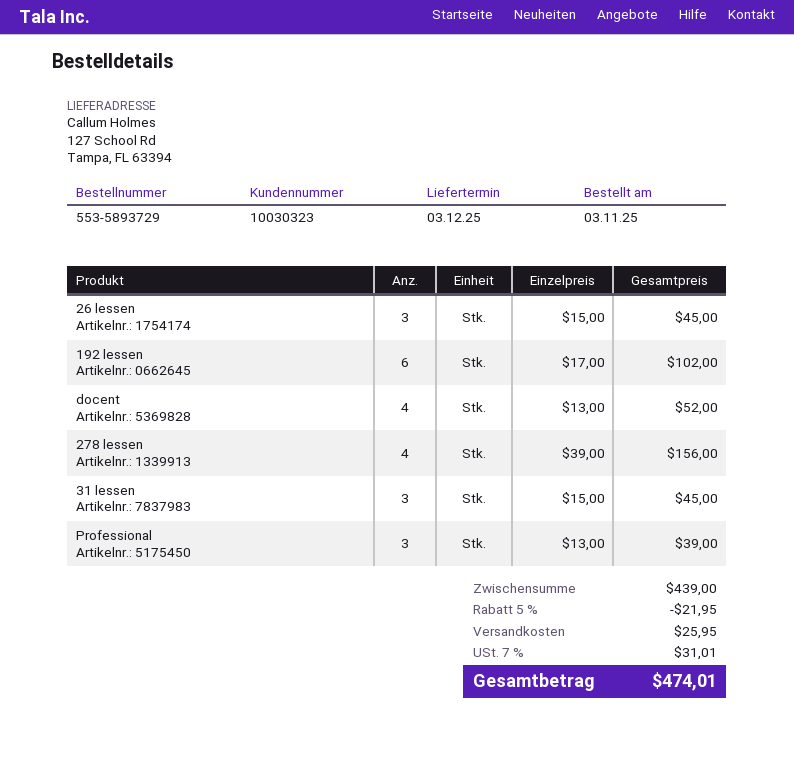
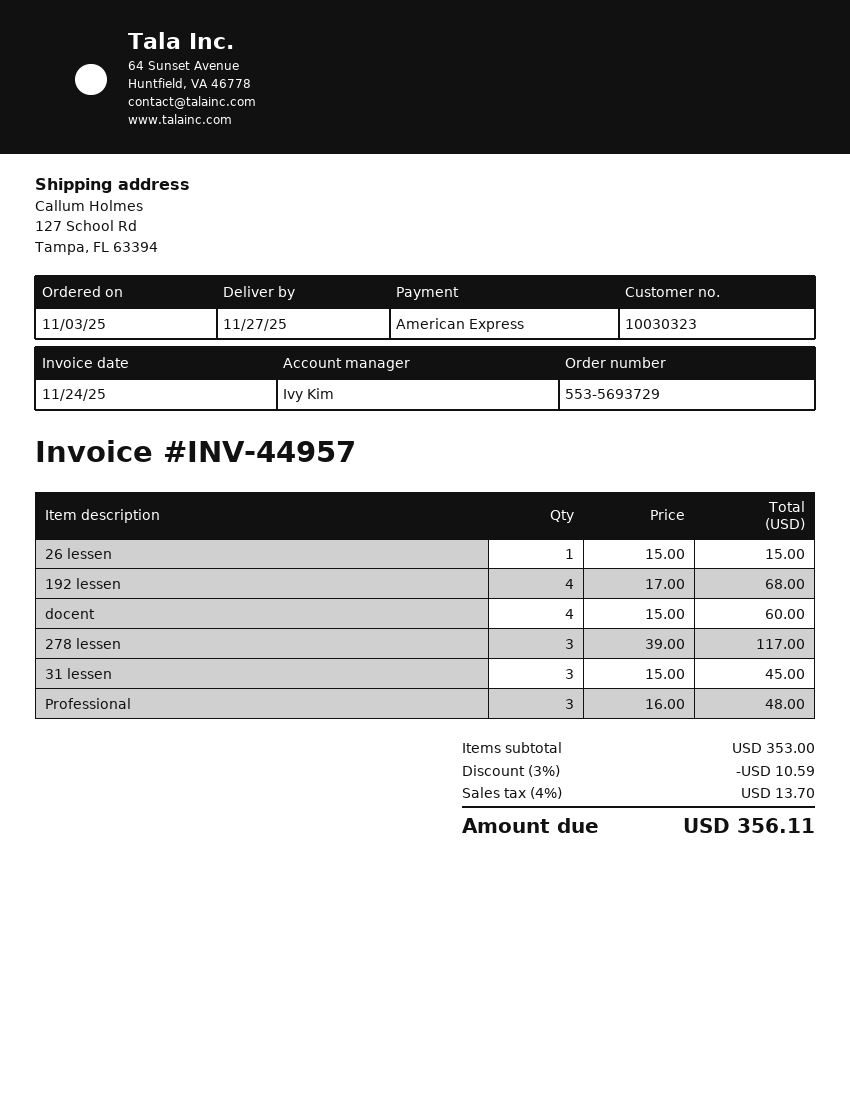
order number: 553-5893729 -> 553-5693729
delivery date: 2025-12-03 -> 2025-11-27
26 lessen: 3 x 15.00 = 45.00 -> 1 x 15.00 = 15.00
192 lessen: 6 x 17.00 = 102.00 -> 4 x 17.00 = 68.00
docent: 4 x 13.00 = 52.00 -> 4 x 15.00 = 60.00
278 lessen: 4 x 39.00 = 156.00 -> 3 x 39.00 = 117.00
Professional: 3 x 13.00 = 39.00 -> 3 x 16.00 = 48.00
subtotal: 439.00 -> 353.00
discount: 5% = 21.95 -> 3% = 10.59
shipping: 25.95 -> none
tax: 7% = 31.01 -> 4% = 13.70
total: 474.01 -> 356.11

